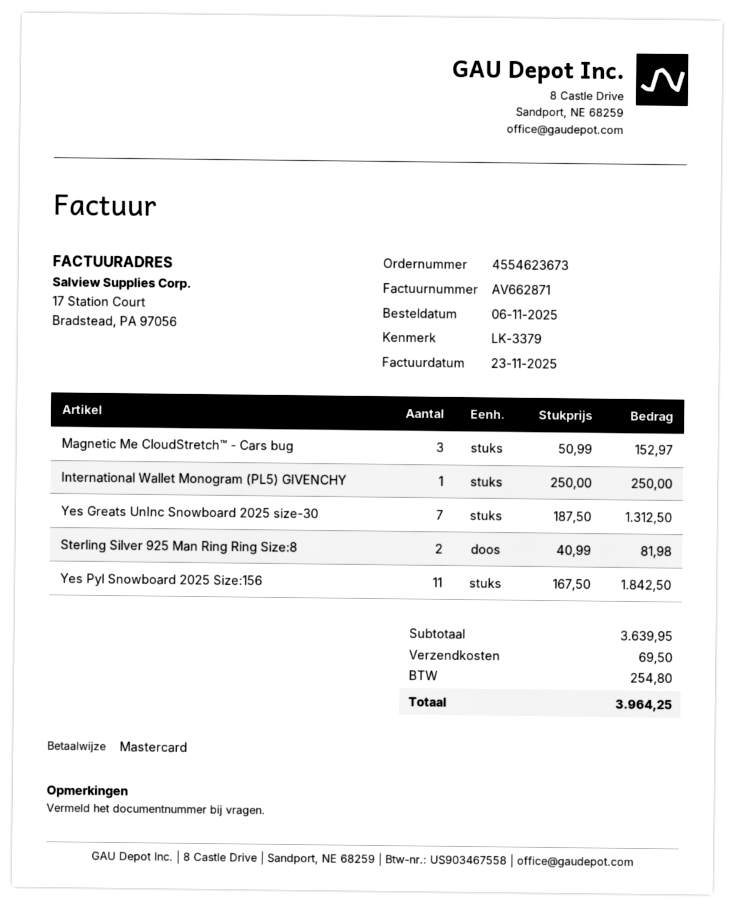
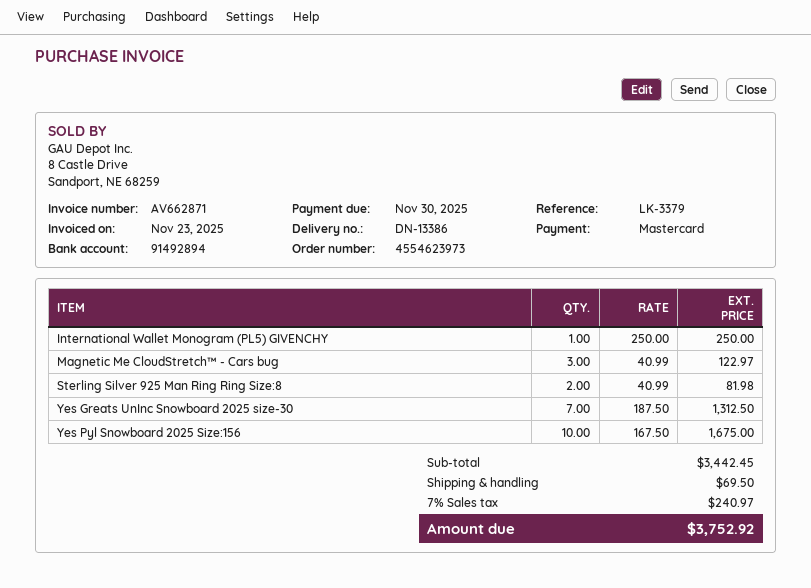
order number: 4554623673 -> 4554623973
Magnetic Me CloudStretch™ - Cars bug: 3 x 50.99 = 152.97 -> 3 x 40.99 = 122.97
Yes Pyl Snowboard 2025 Size:156: 11 x 167.50 = 1842.50 -> 10 x 167.50 = 1675.00
subtotal: 3639.95 -> 3442.45
tax: 254.80 -> 240.97
total: 3964.25 -> 3752.92

